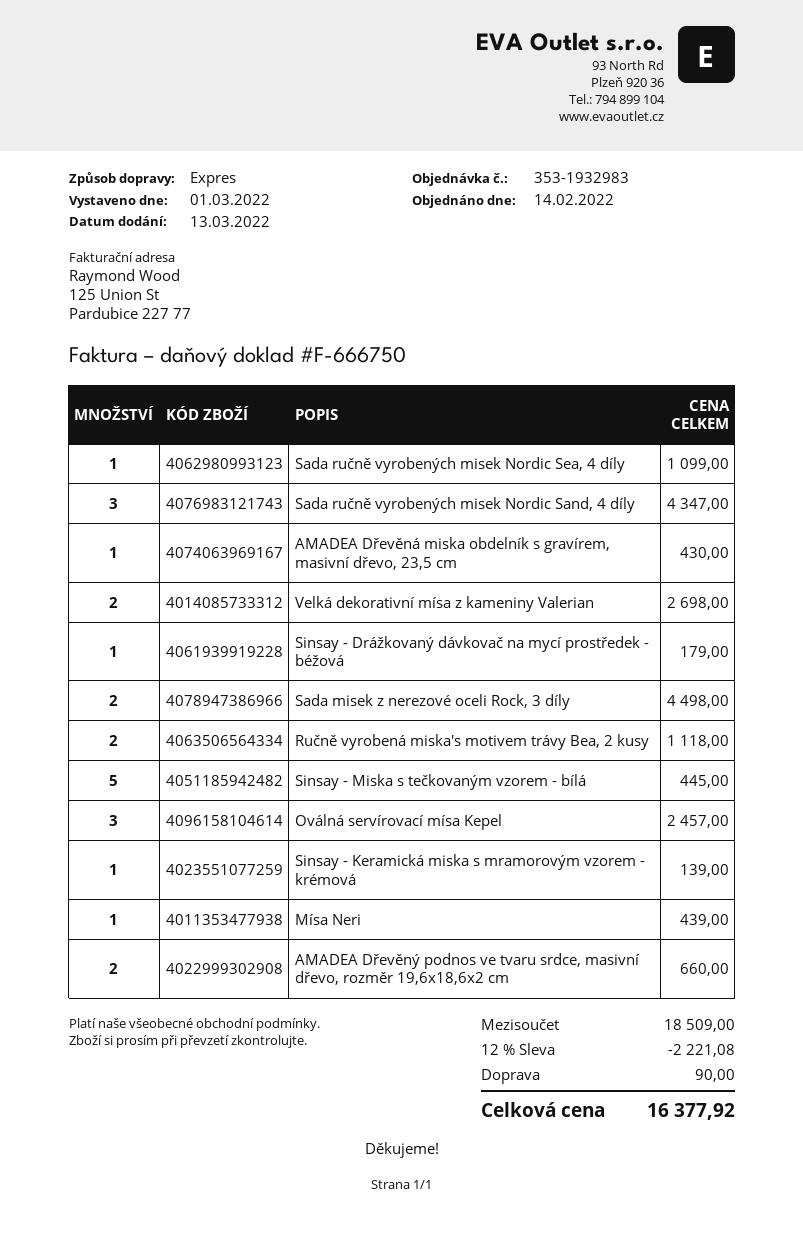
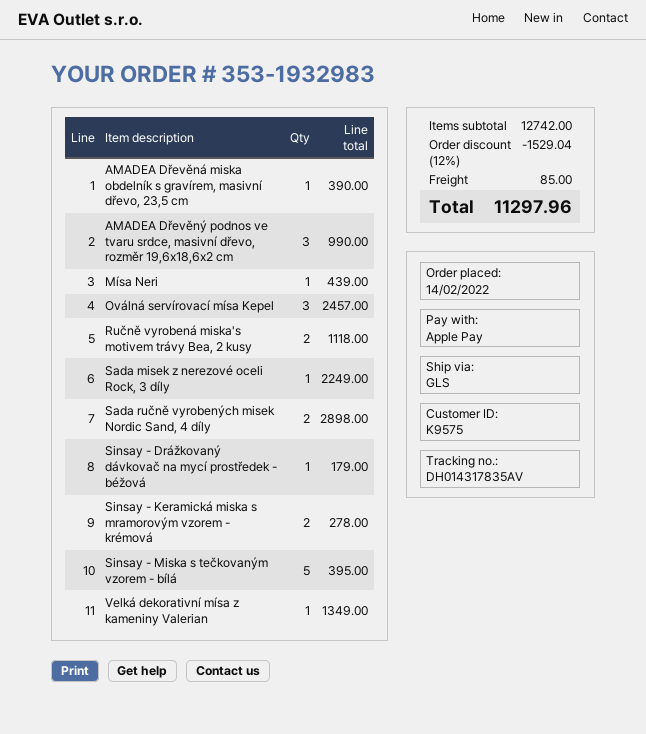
shipping method: express -> GLS
Sada ručně vyrobených misek Nordic Sea, 4 díly: 1 for 1099.00 -> none
Sada ručně vyrobených misek Nordic Sand, 4 díly: 3 for 4347.00 -> 2 for 2898.00
AMADEA Dřevěná miska obdelník s gravírem, masivní dřevo, 23,5 cm: 1 for 430.00 -> 1 for 390.00
Velká dekorativní mísa z kameniny Valerian: 2 for 2698.00 -> 1 for 1349.00
Sada misek z nerezové oceli Rock, 3 díly: 2 for 4498.00 -> 1 for 2249.00
Sinsay - Miska s tečkovaným vzorem - bílá: 5 for 445.00 -> 5 for 395.00
Sinsay - Keramická miska s mramorovým vzorem - krémová: 1 for 139.00 -> 2 for 278.00
AMADEA Dřevěný podnos ve tvaru srdce, masivní dřevo, rozměr 19,6x18,6x2 cm: 2 for 660.00 -> 3 for 990.00
subtotal: 18509.00 -> 12742.00
discount: 12% = 2221.08 -> 12% = 1529.04
shipping: 90.00 -> 85.00
total: 16377.92 -> 11297.96

